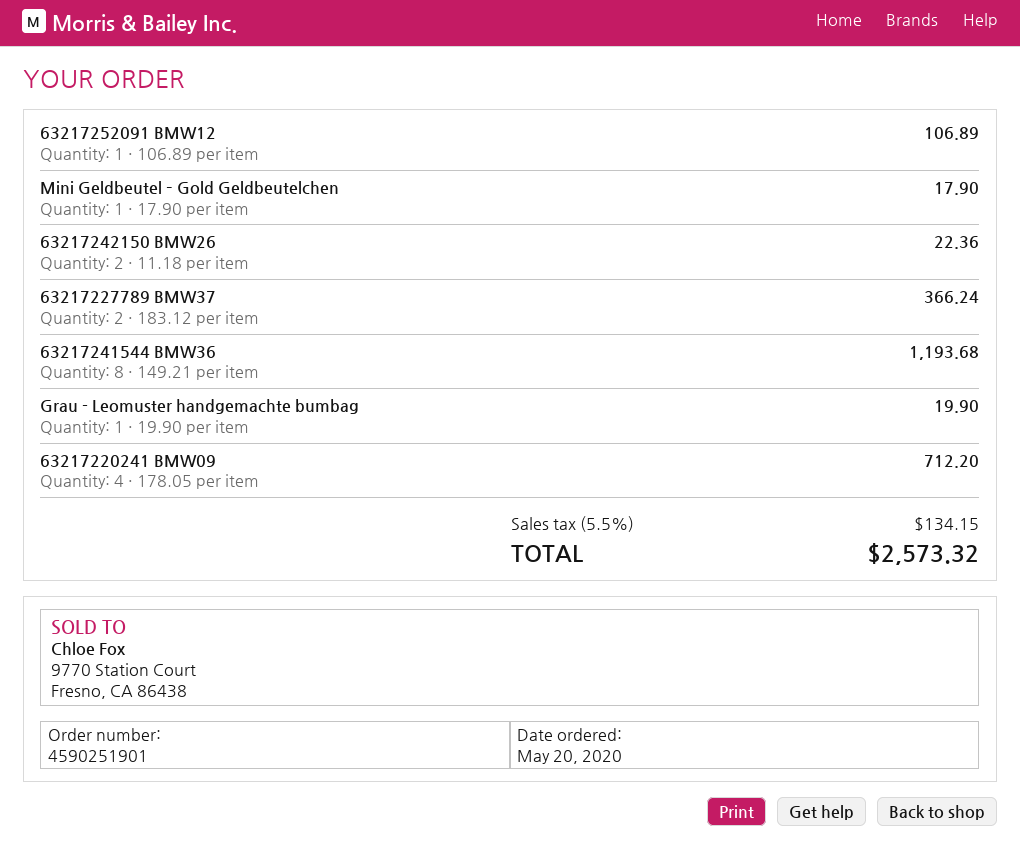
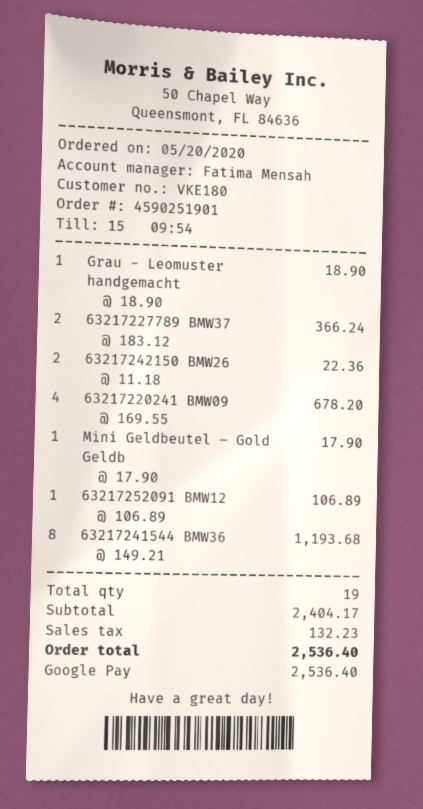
Grau - Leomuster handgemachte bumbag: 1 x 19.90 = 19.90 -> 1 x 18.90 = 18.90
63217220241 BMW09: 4 x 178.05 = 712.20 -> 4 x 169.55 = 678.20
tax: 134.15 -> 132.23
total: 2573.32 -> 2536.40

